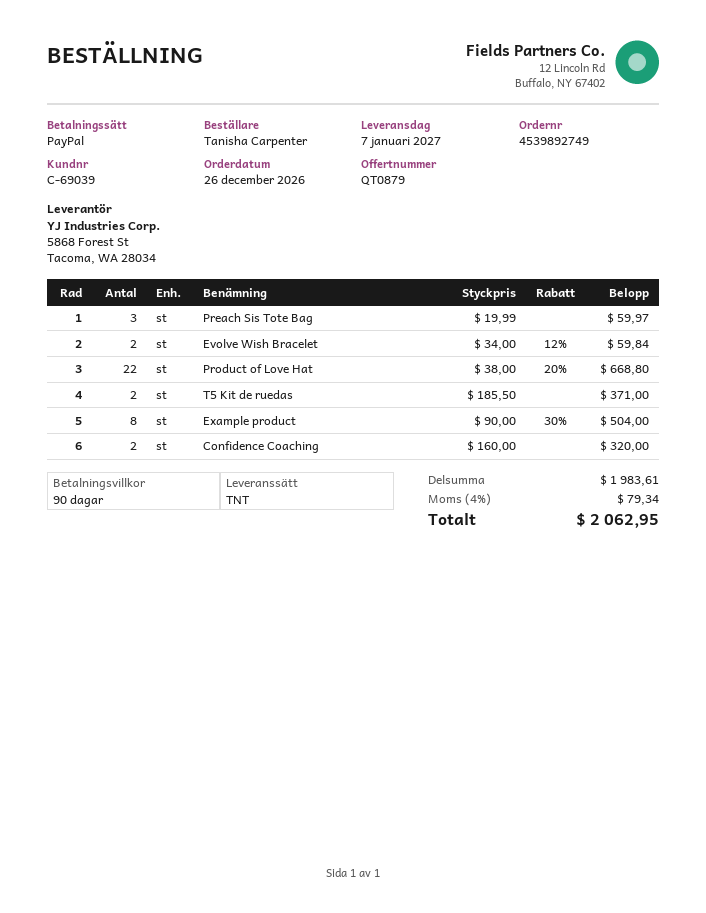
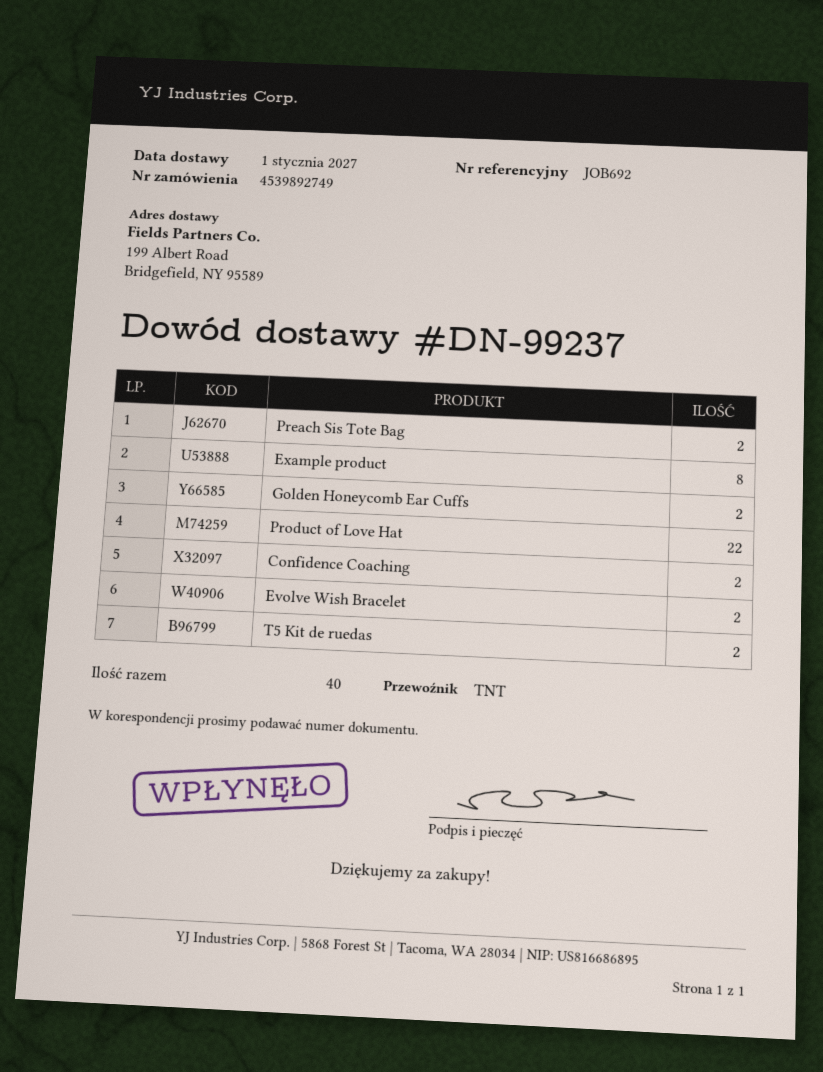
delivery date: 2027-01-07 -> 2027-01-01
Preach Sis Tote Bag: 3 -> 2
Golden Honeycomb Ear Cuffs: none -> 2

